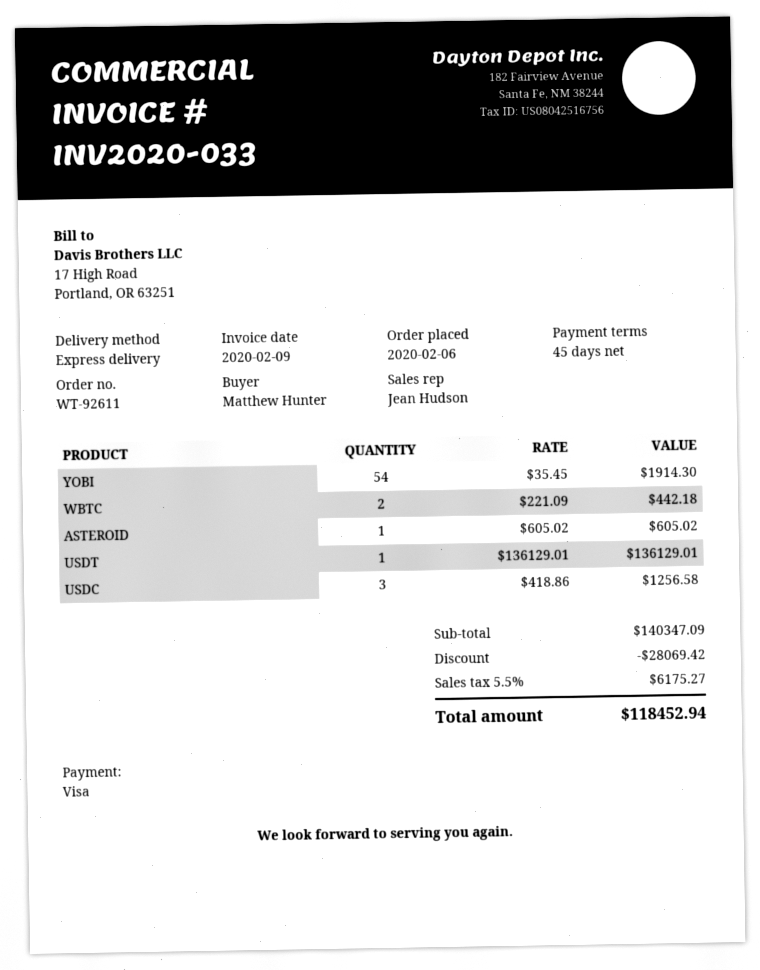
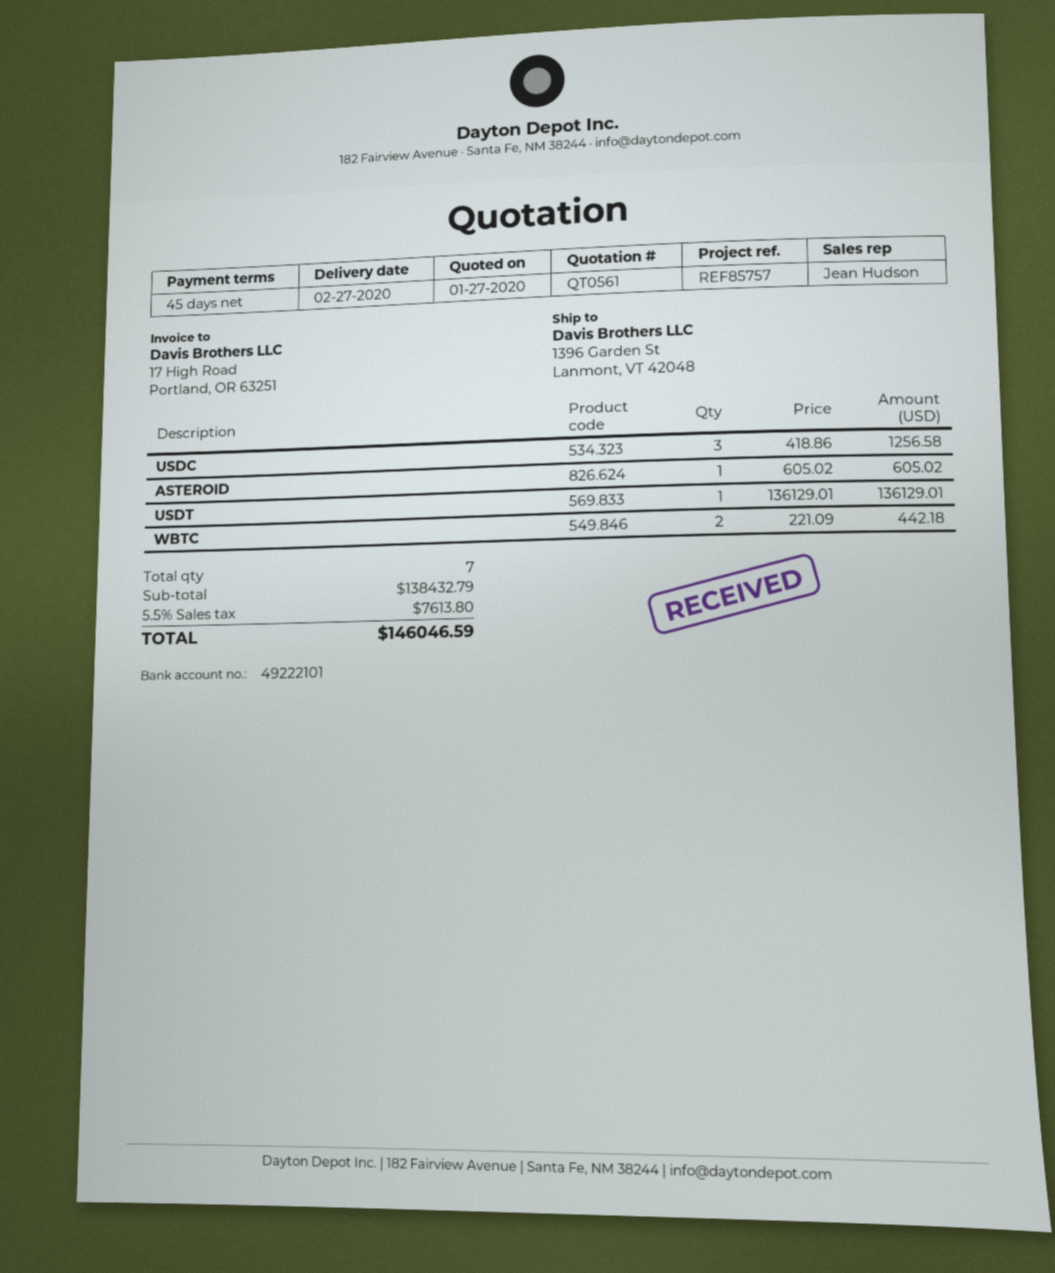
YOBI: 54 x 35.45 = 1914.30 -> none
subtotal: 140347.09 -> 138432.79
discount: 28069.42 -> none
tax: 5.5% = 6175.27 -> 5.5% = 7613.80
total: 118452.94 -> 146046.59

